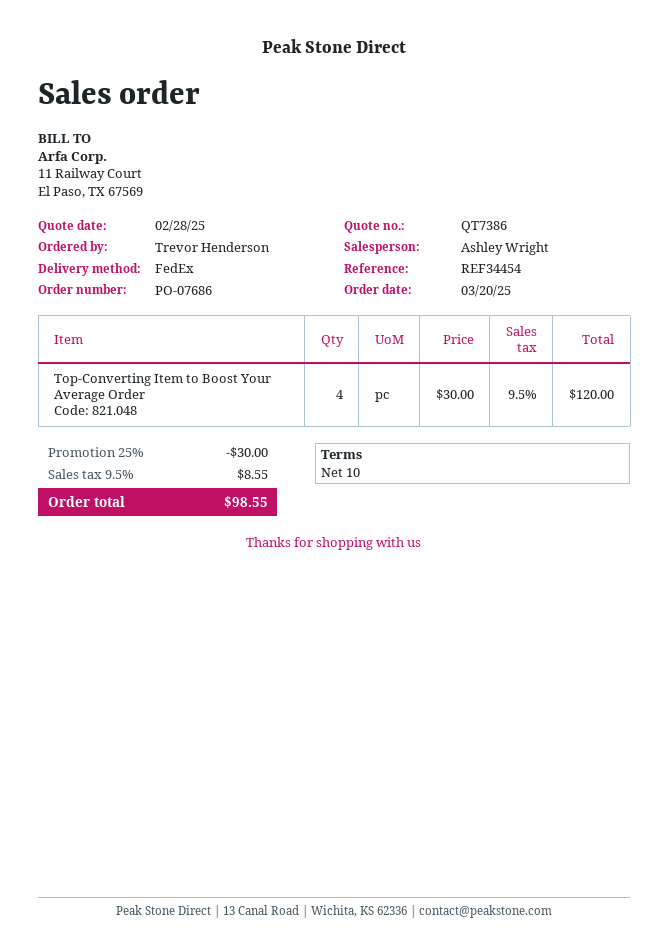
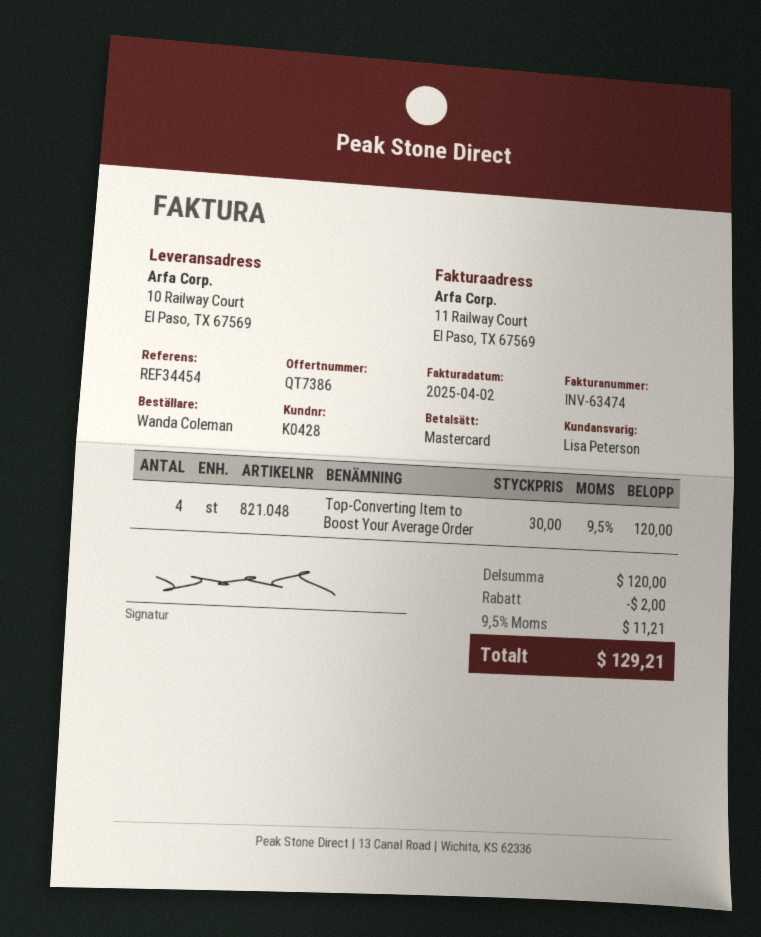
ordered by: Trevor Henderson -> Wanda Coleman
sales rep: Ashley Wright -> Lisa Peterson
discount: 30.00 -> 2.00
tax: 9.5% = 8.55 -> 9.5% = 11.21
total: 98.55 -> 129.21

